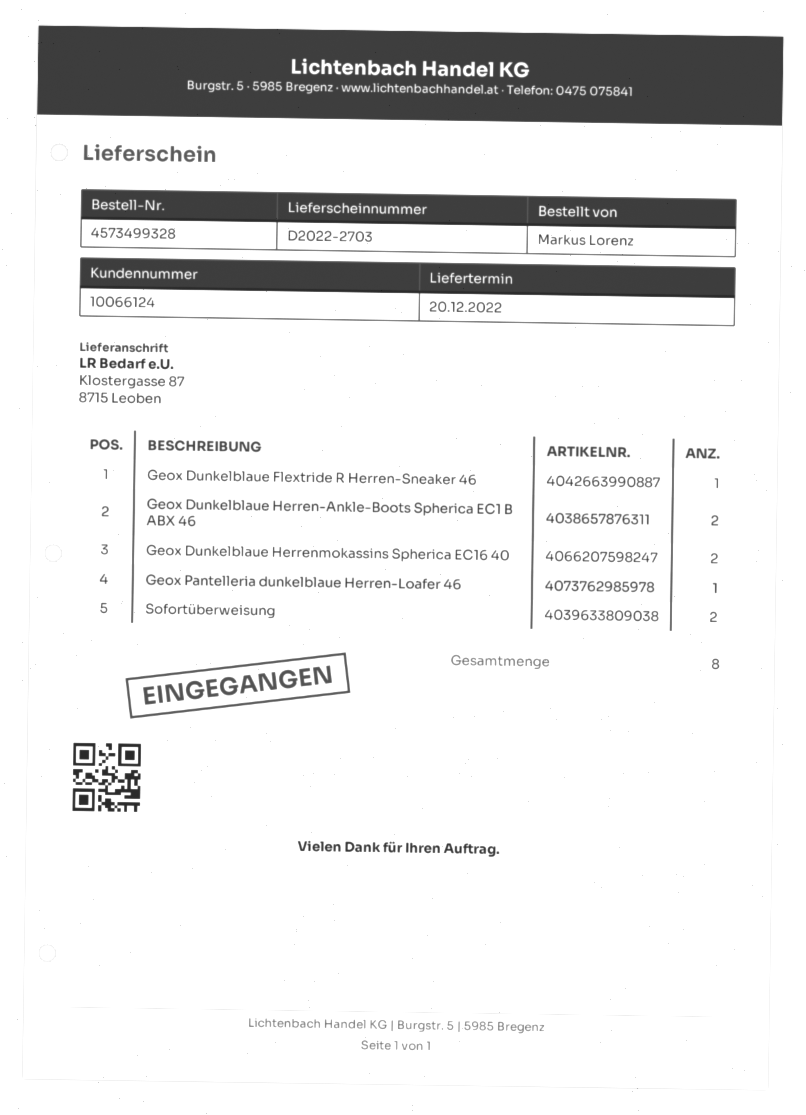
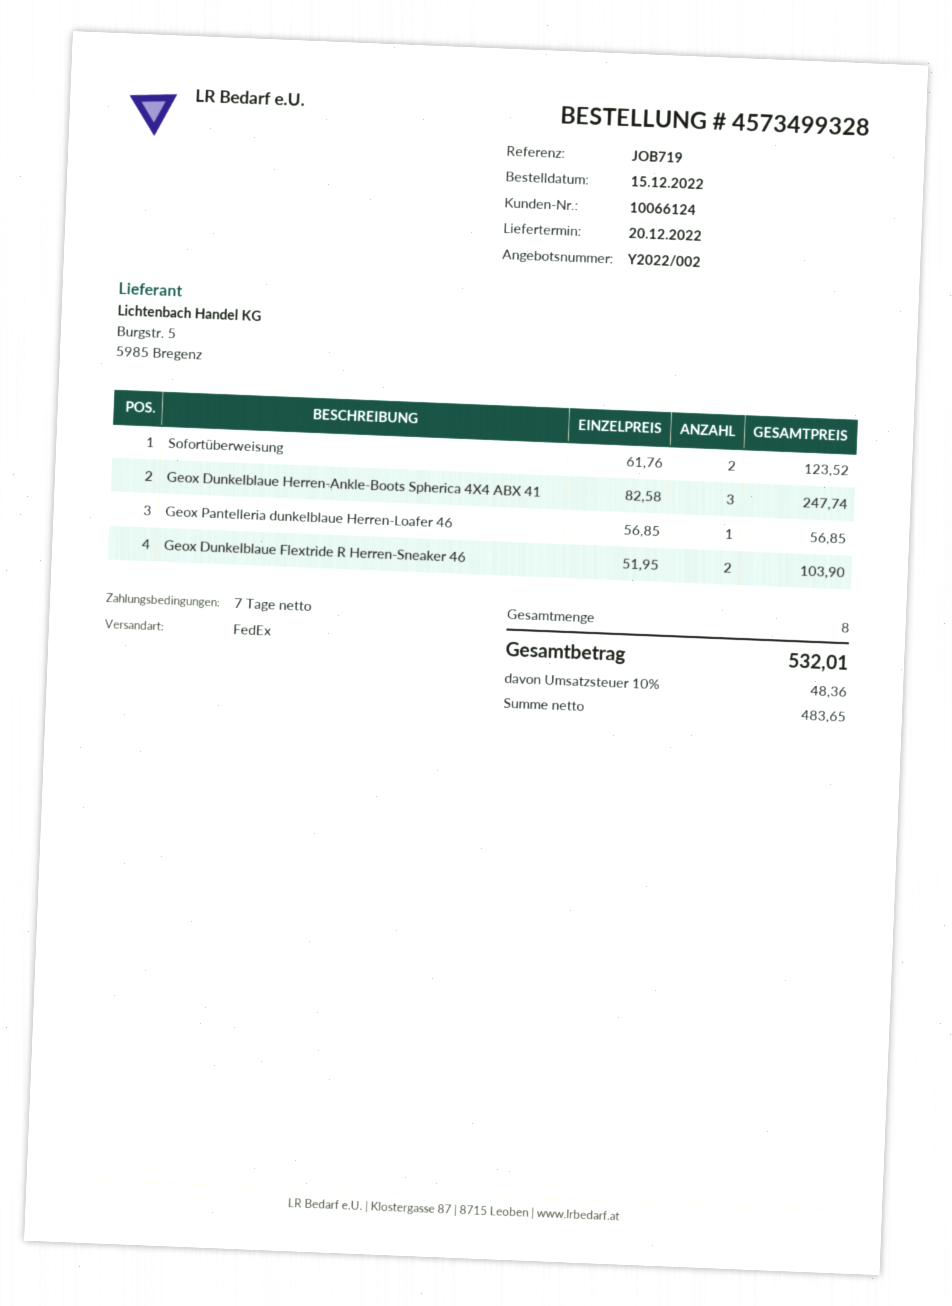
Geox Dunkelblaue Flextride R Herren-Sneaker 46: 1 -> 2
Geox Dunkelblaue Herren-Ankle-Boots Spherica EC1 B ABX 46: 2 -> none
Geox Dunkelblaue Herrenmokassins Spherica EC16 40: 2 -> none
Geox Dunkelblaue Herren-Ankle-Boots Spherica 4X4 ABX 41: none -> 3

